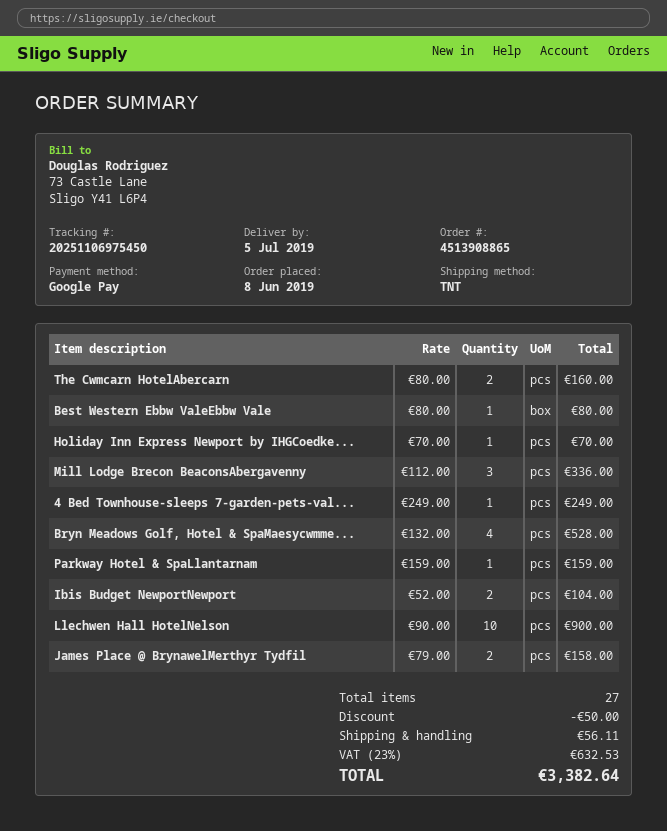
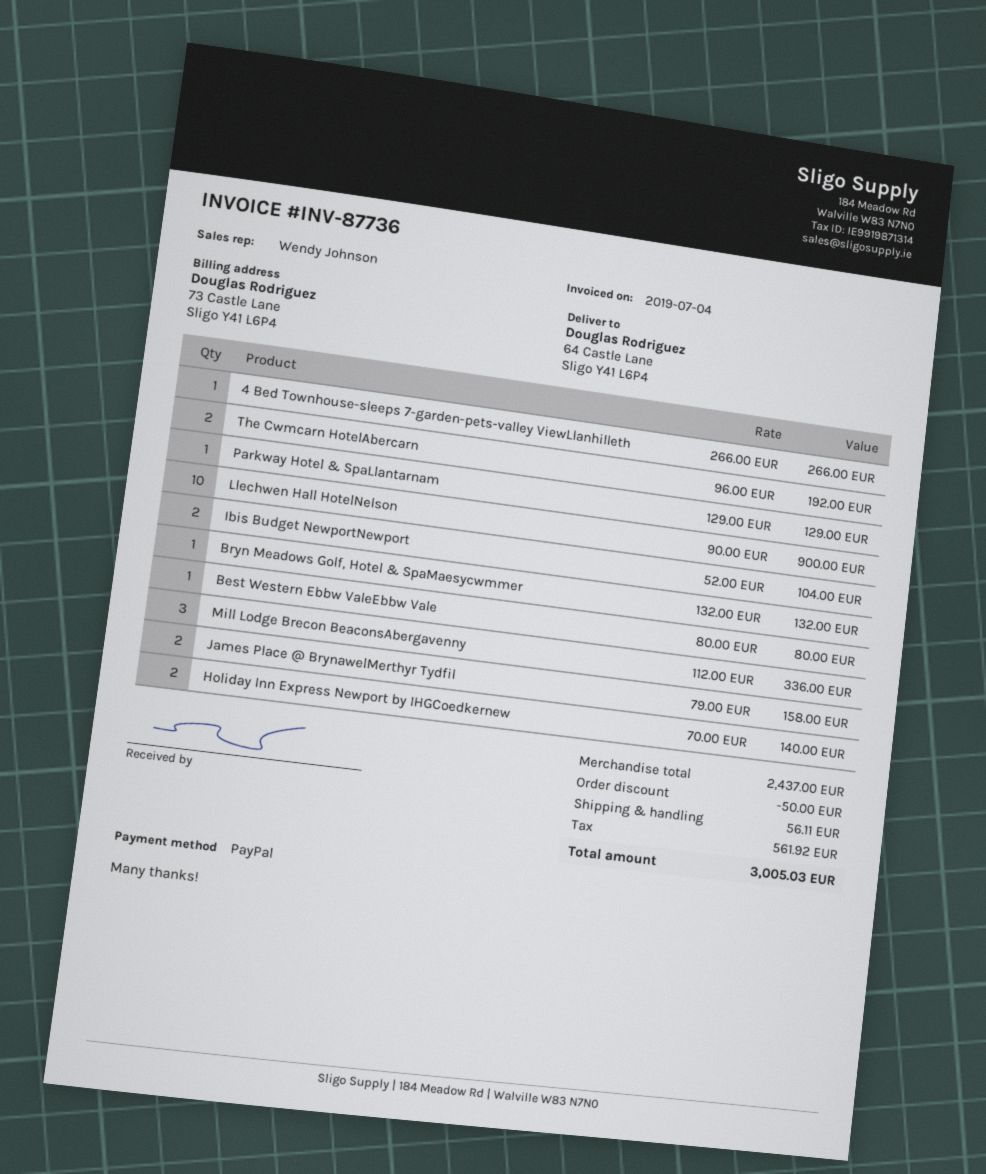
payment method: Google Pay -> PayPal
The Cwmcarn HotelAbercarn: 2 x 80.00 = 160.00 -> 2 x 96.00 = 192.00
Holiday Inn Express Newport by IHGCoedke...: 1 x 70.00 = 70.00 -> 2 x 70.00 = 140.00
4 Bed Townhouse-sleeps 7-garden-pets-val...: 1 x 249.00 = 249.00 -> 1 x 266.00 = 266.00
Bryn Meadows Golf, Hotel & SpaMaesycwmme...: 4 x 132.00 = 528.00 -> 1 x 132.00 = 132.00
Parkway Hotel & SpaLlantarnam: 1 x 159.00 = 159.00 -> 1 x 129.00 = 129.00
tax: 632.53 -> 561.92
total: 3382.64 -> 3005.03

